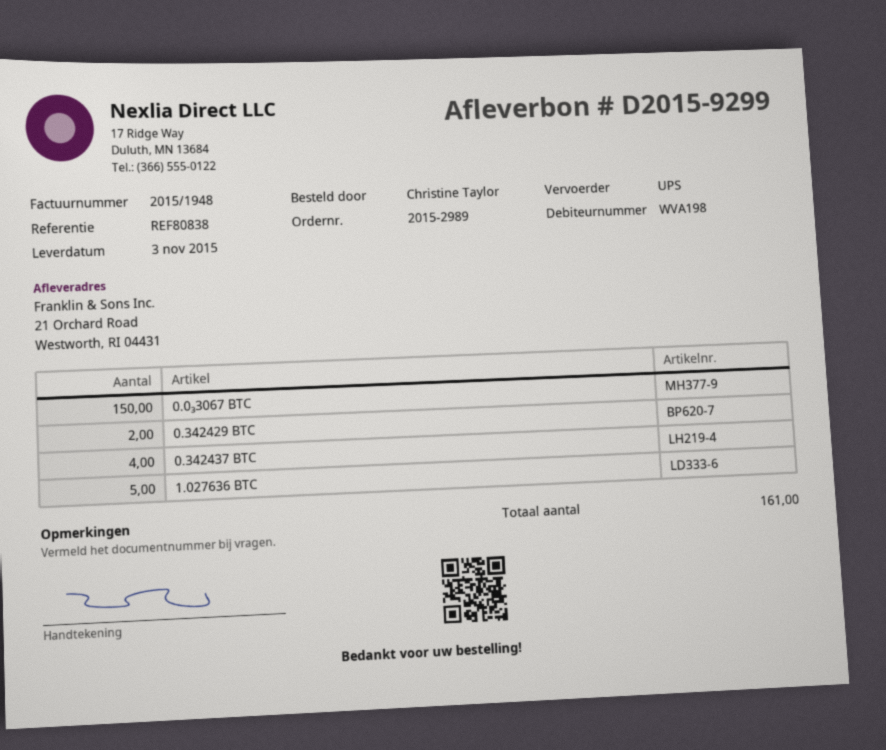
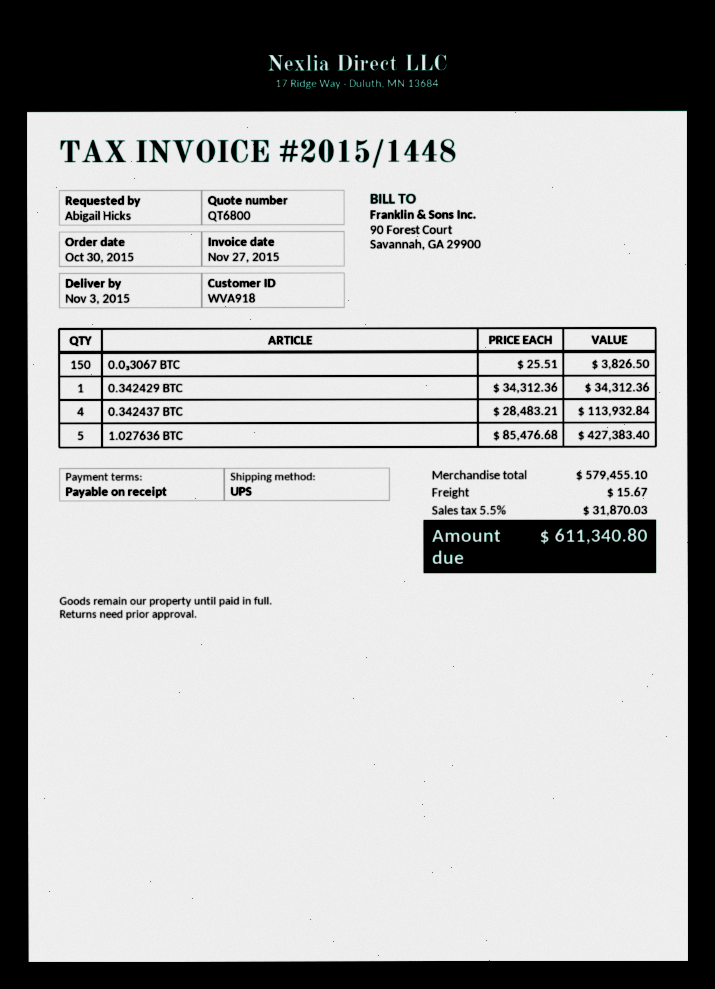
invoice number: 2015/1948 -> 2015/1448
customer number: WVA198 -> WVA918
ordered by: Christine Taylor -> Abigail Hicks
0.342429 BTC: 2 -> 1

